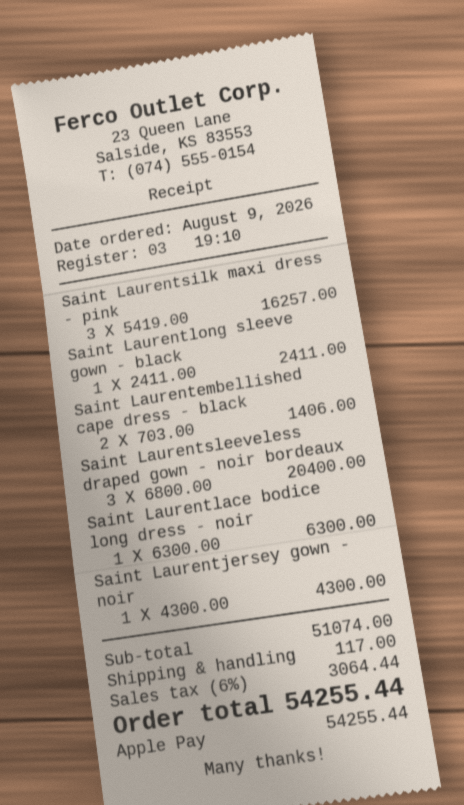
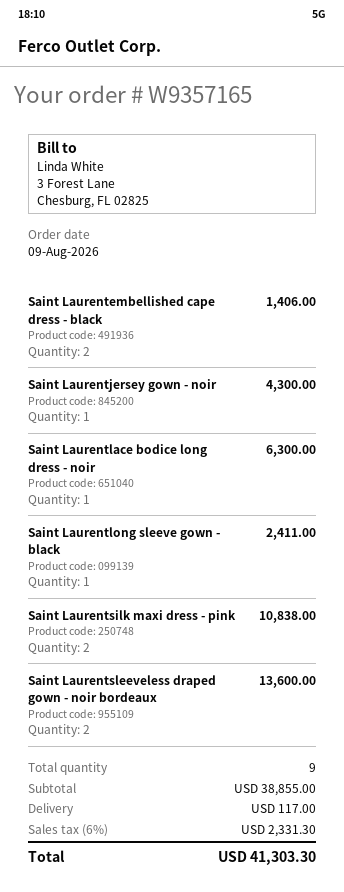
Saint Laurentsilk maxi dress - pink: 3 for 16257.00 -> 2 for 10838.00
Saint Laurentsleeveless draped gown - noir bordeaux: 3 for 20400.00 -> 2 for 13600.00
subtotal: 51074.00 -> 38855.00
tax: 6% = 3064.44 -> 6% = 2331.30
total: 54255.44 -> 41303.30

